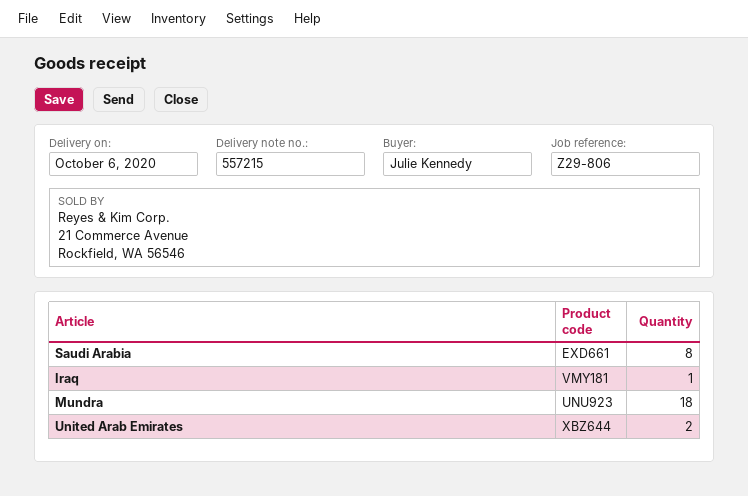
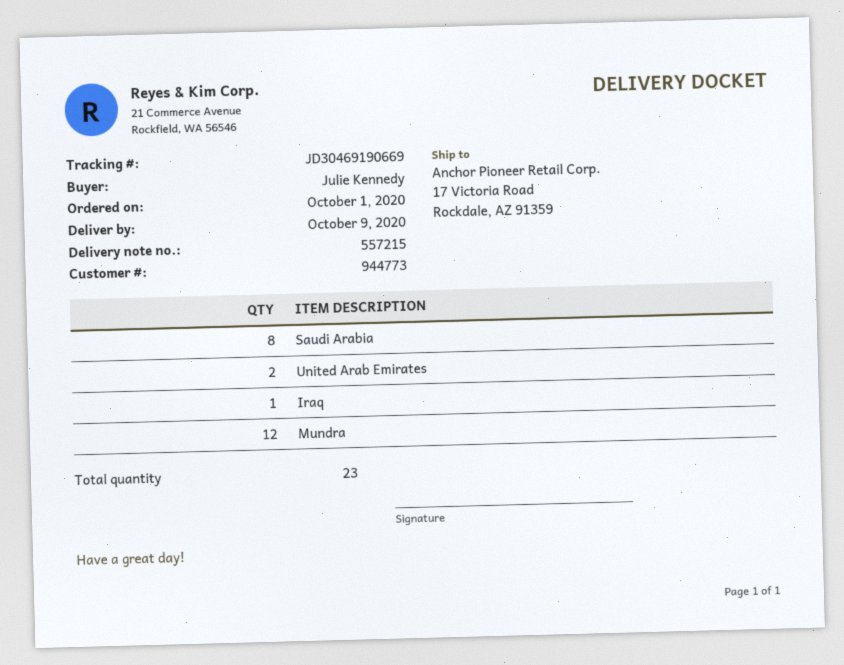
delivery date: 2020-10-06 -> 2020-10-09
Mundra: 18 -> 12

